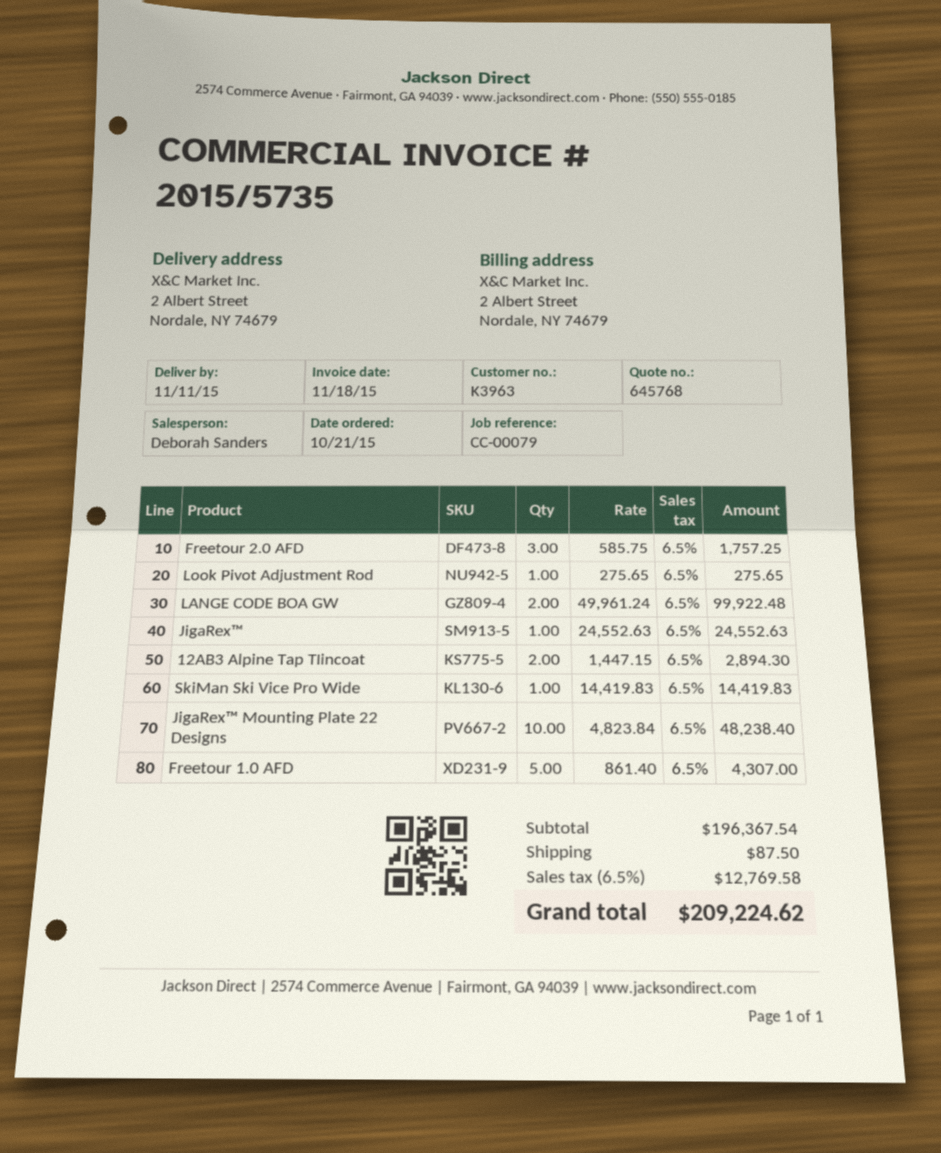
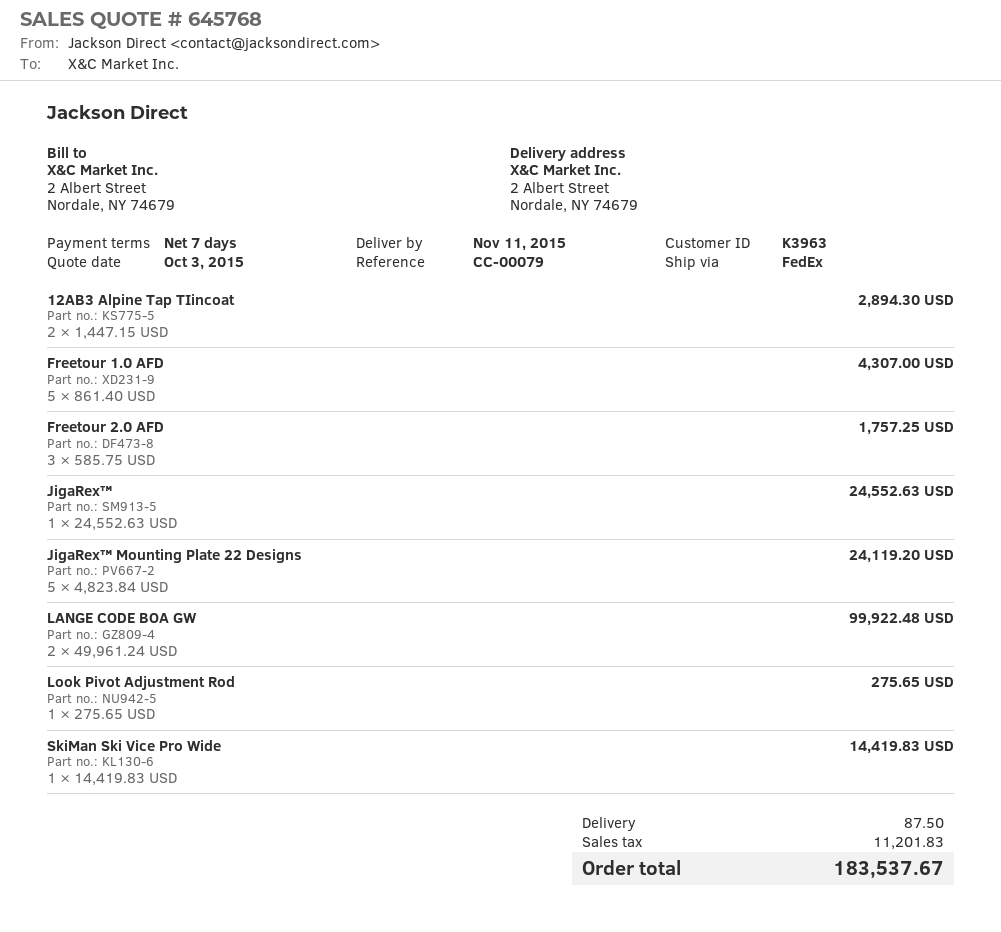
JigaRex™ Mounting Plate 22 Designs: 10 x 4823.84 = 48238.40 -> 5 x 4823.84 = 24119.20
tax: 12769.58 -> 11201.83
total: 209224.62 -> 183537.67

